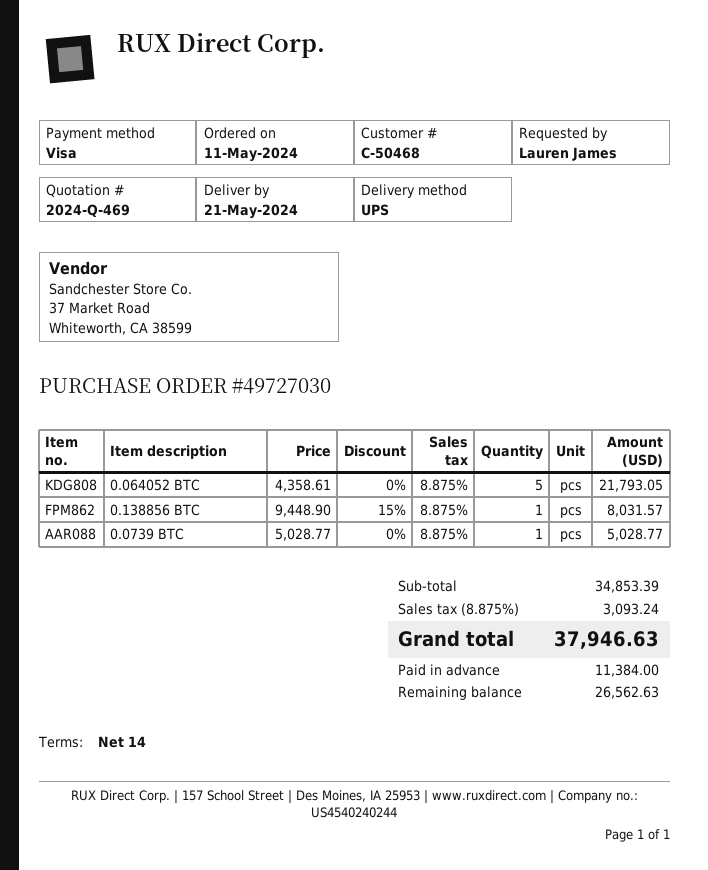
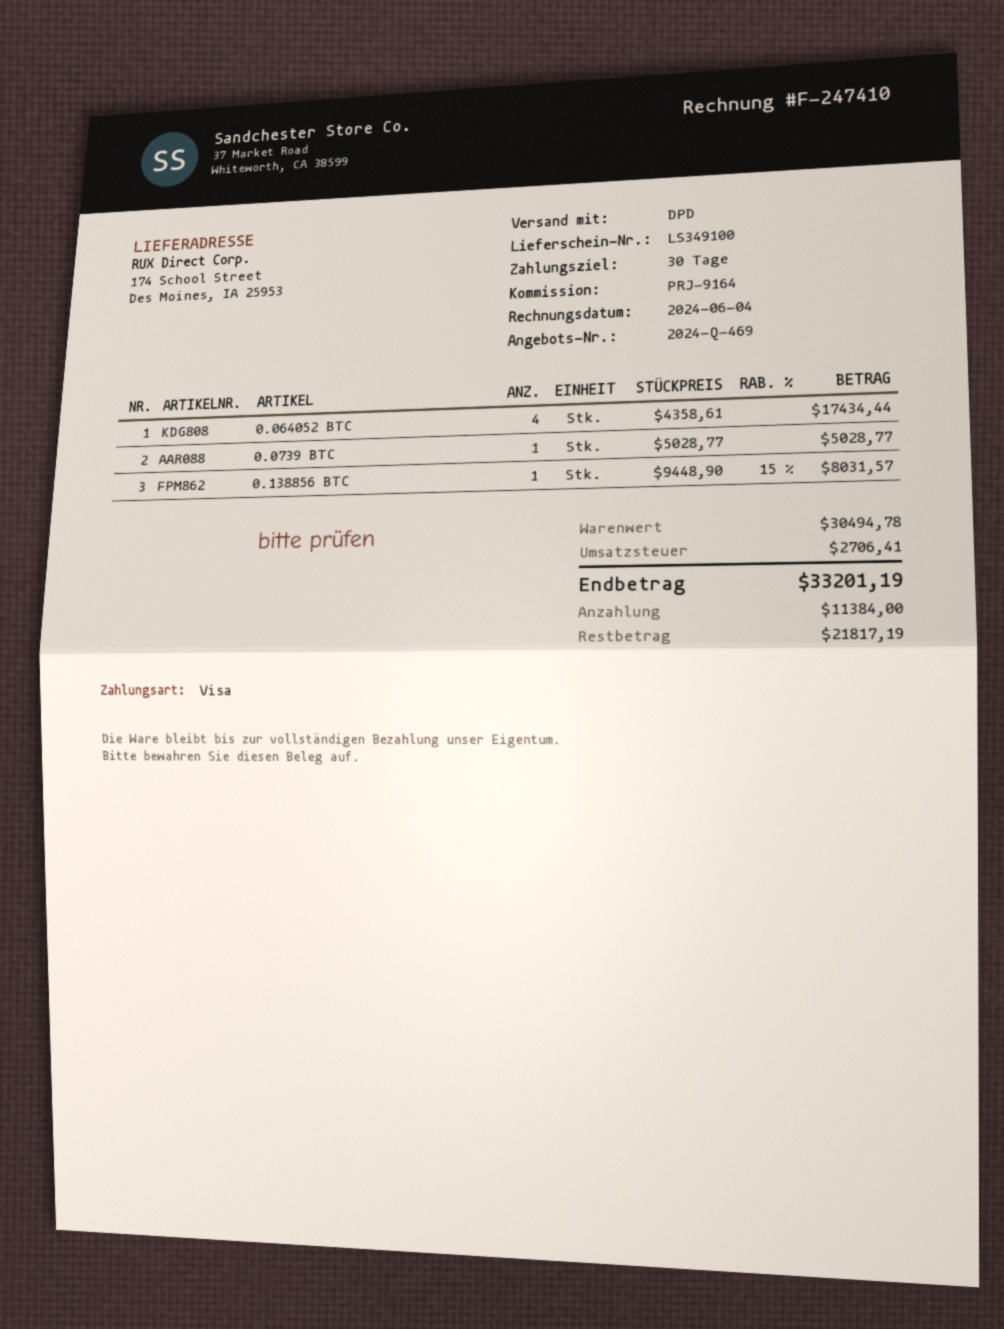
payment terms: 14 days -> 30 days
shipping method: UPS -> DPD
0.064052 BTC: 5 x 4358.61 = 21793.05 -> 4 x 4358.61 = 17434.44
subtotal: 34853.39 -> 30494.78
tax: 3093.24 -> 2706.41
total: 37946.63 -> 33201.19
balance: 26562.63 -> 21817.19

